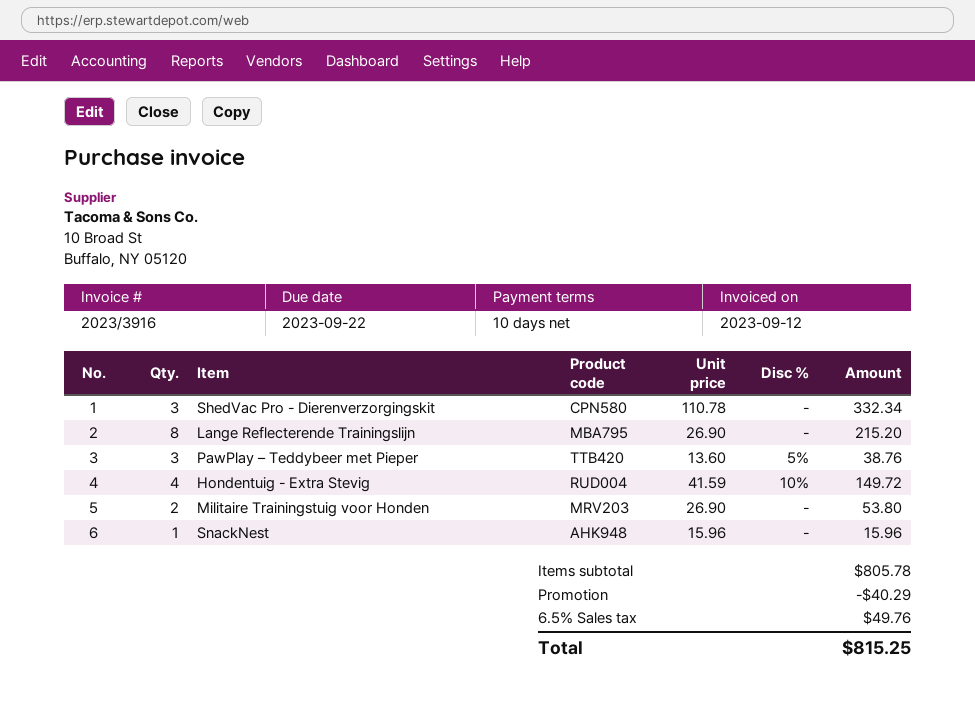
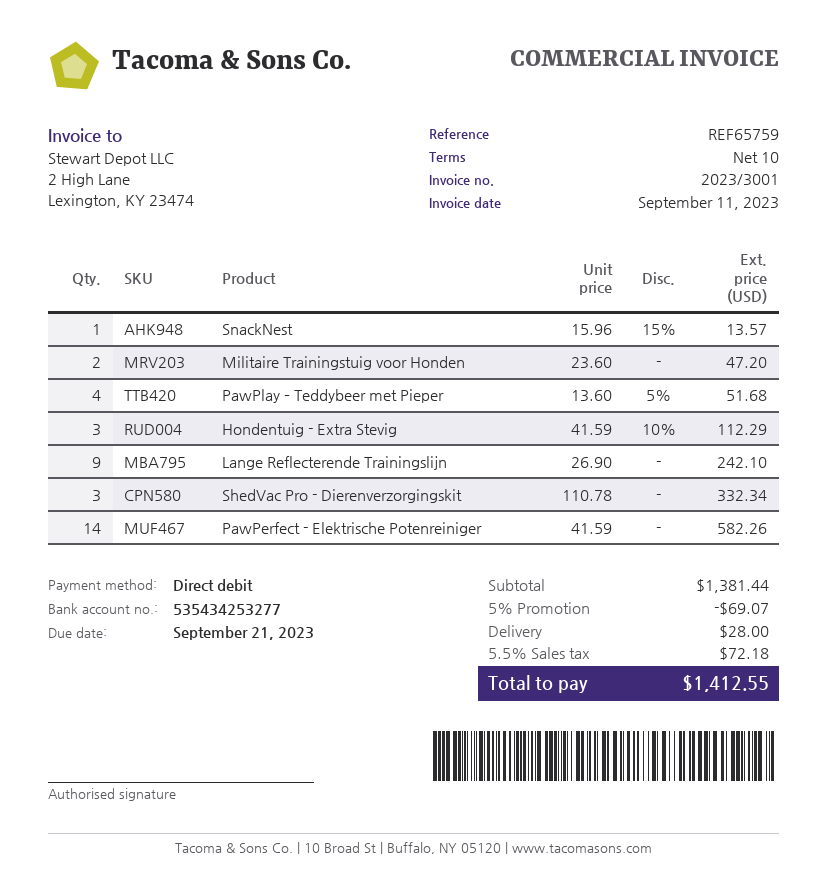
invoice number: 2023/3916 -> 2023/3001
invoice date: 2023-09-12 -> 2023-09-11
due date: 2023-09-22 -> 2023-09-21
Lange Reflecterende Trainingslijn: 8 x 26.90 = 215.20 -> 9 x 26.90 = 242.10
PawPlay – Teddybeer met Pieper: 3 x 13.60 - 5% = 38.76 -> 4 x 13.60 - 5% = 51.68
Hondentuig - Extra Stevig: 4 x 41.59 - 10% = 149.72 -> 3 x 41.59 - 10% = 112.29
Militaire Trainingstuig voor Honden: 2 x 26.90 = 53.80 -> 2 x 23.60 = 47.20
SnackNest: 1 x 15.96 = 15.96 -> 1 x 15.96 - 15% = 13.57
PawPerfect - Elektrische Potenreiniger: none -> 14 x 41.59 = 582.26
subtotal: 805.78 -> 1381.44
discount: 40.29 -> 69.07
shipping: none -> 28.00
tax: 6.5% = 49.76 -> 5.5% = 72.18
total: 815.25 -> 1412.55

